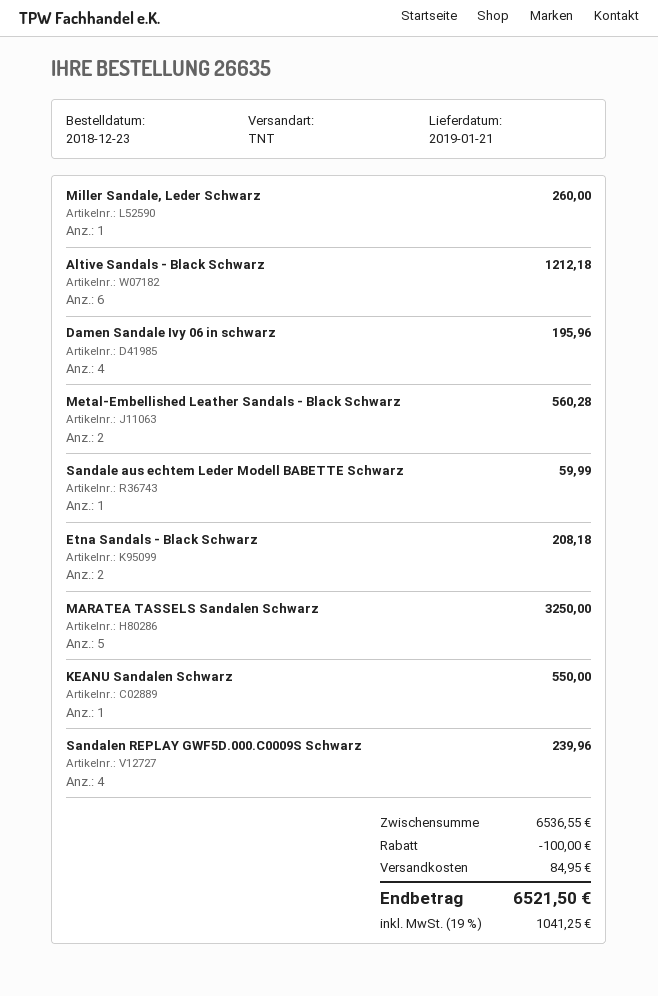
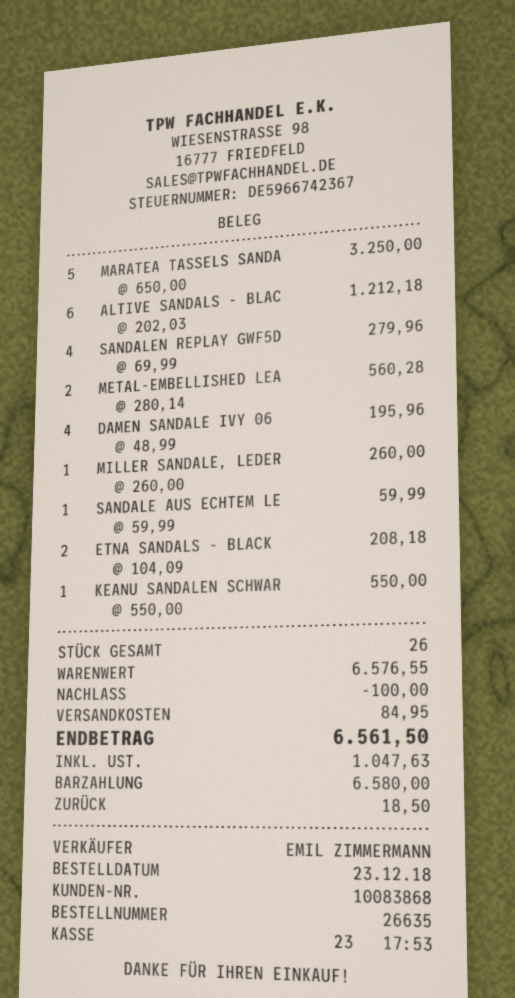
Sandalen REPLAY GWF5D.000.C0009S Schwarz: 4 for 239.96 -> 4 for 279.96
subtotal: 6536.55 -> 6576.55
tax: 1041.25 -> 1047.63
total: 6521.50 -> 6561.50

